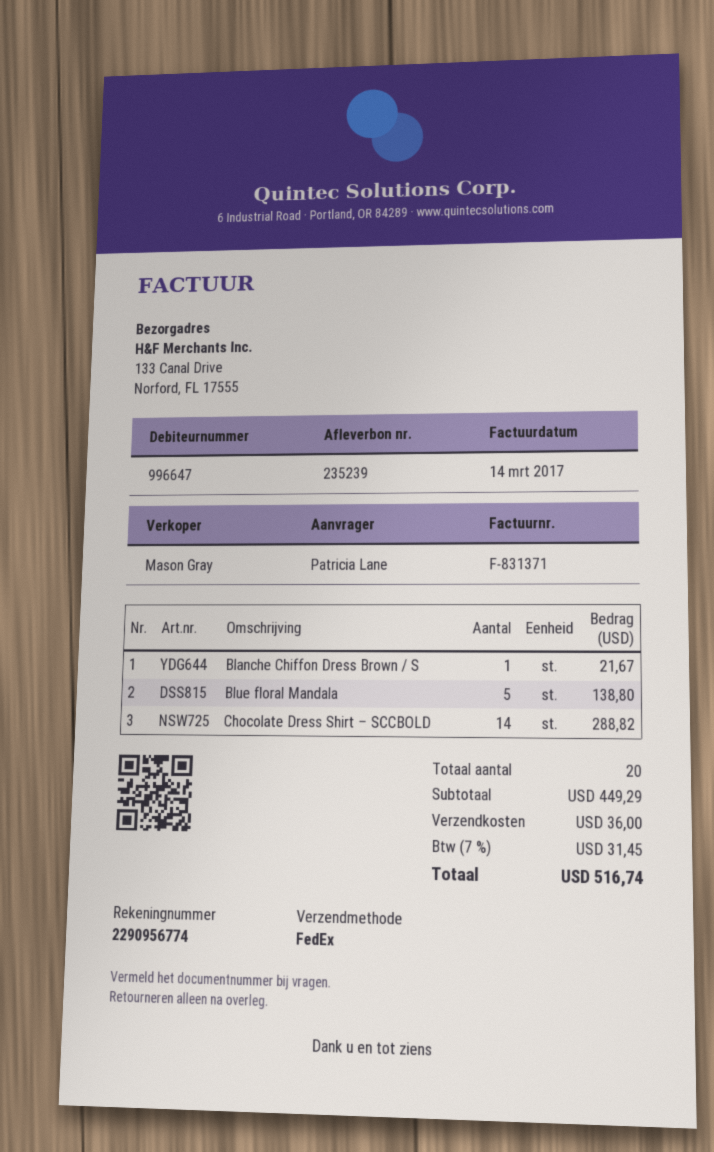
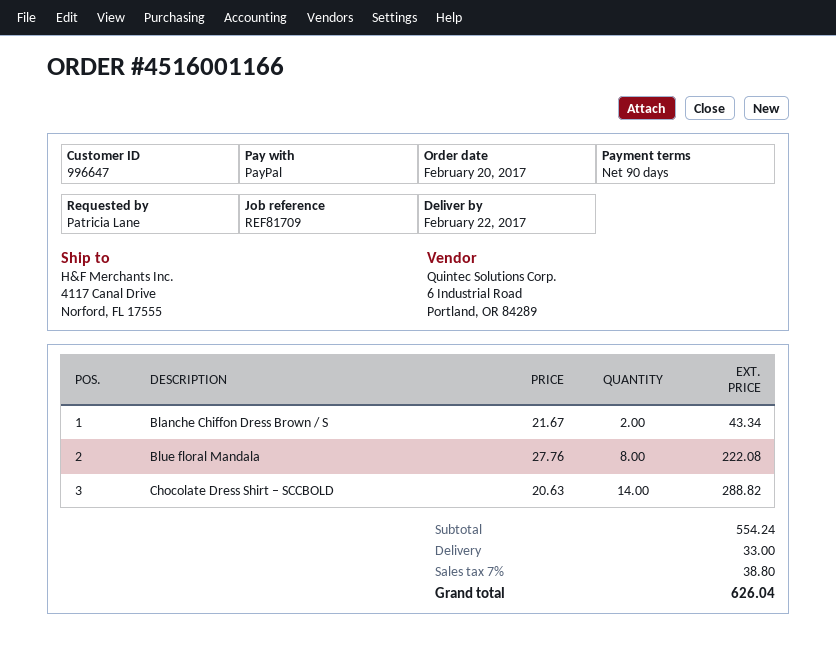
ship to: 133 Canal Drive, Norford, FL 17555 -> 4117 Canal Drive, Norford, FL 17555
Blanche Chiffon Dress Brown / S: 1 for 21.67 -> 2 for 43.34
Blue floral Mandala: 5 for 138.80 -> 8 for 222.08
subtotal: 449.29 -> 554.24
shipping: 36.00 -> 33.00
tax: 7% = 31.45 -> 7% = 38.80
total: 516.74 -> 626.04

